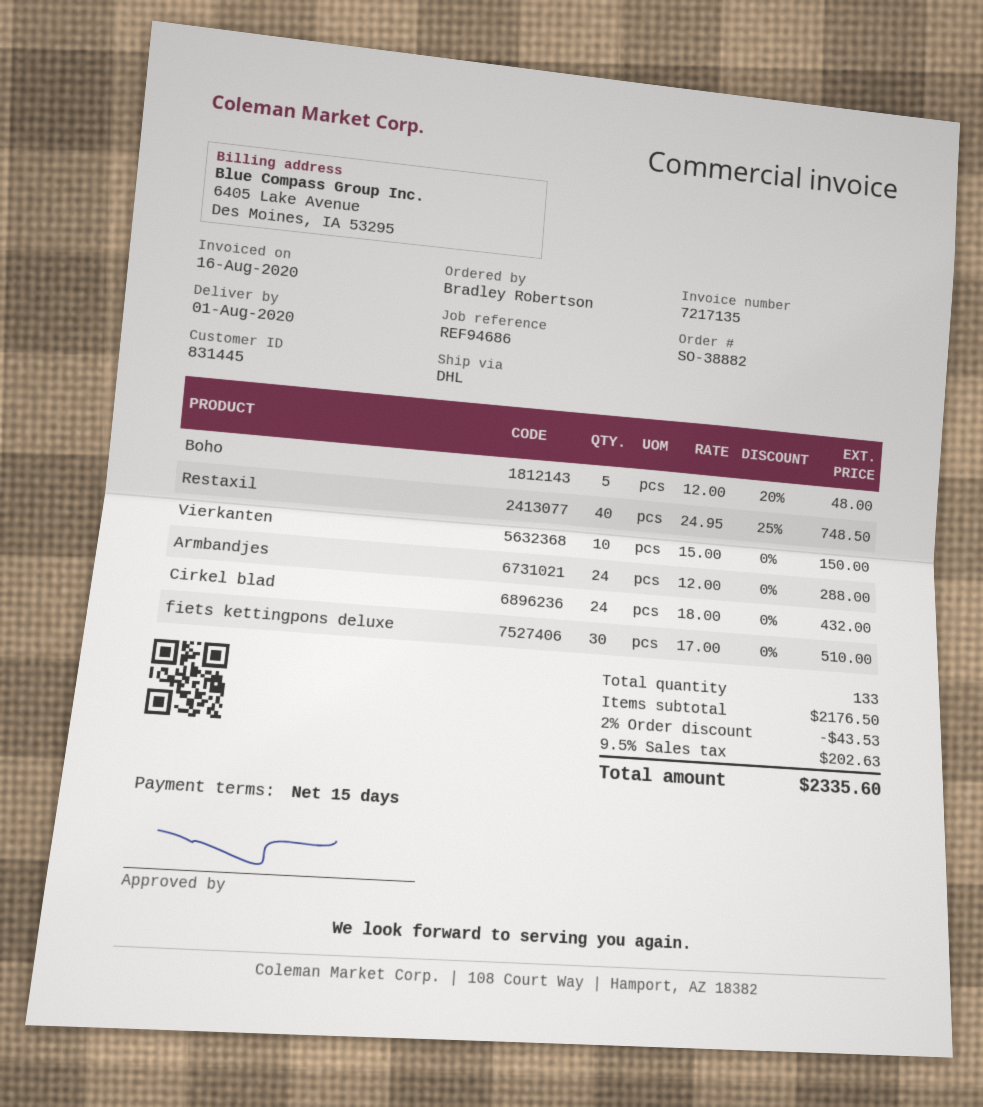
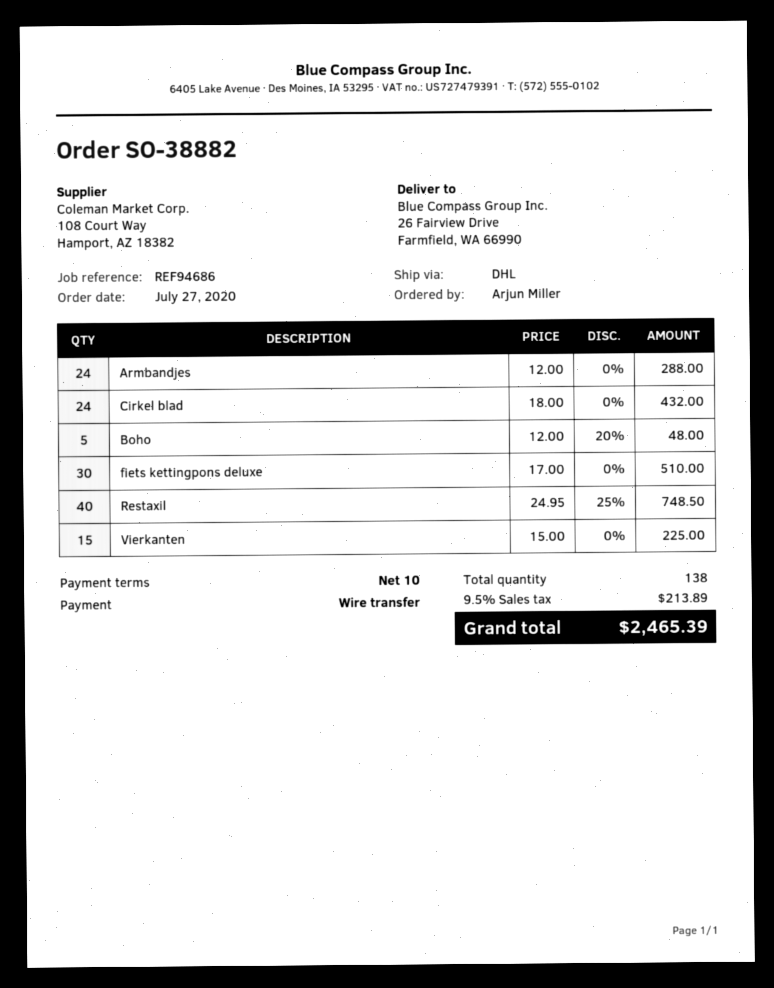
payment terms: 15 days -> 10 days
ordered by: Bradley Robertson -> Arjun Miller
Vierkanten: 10 x 15.00 = 150.00 -> 15 x 15.00 = 225.00
total quantity: 133 -> 138
discount: 2% = 43.53 -> none
tax: 9.5% = 202.63 -> 9.5% = 213.89
total: 2335.60 -> 2465.39

